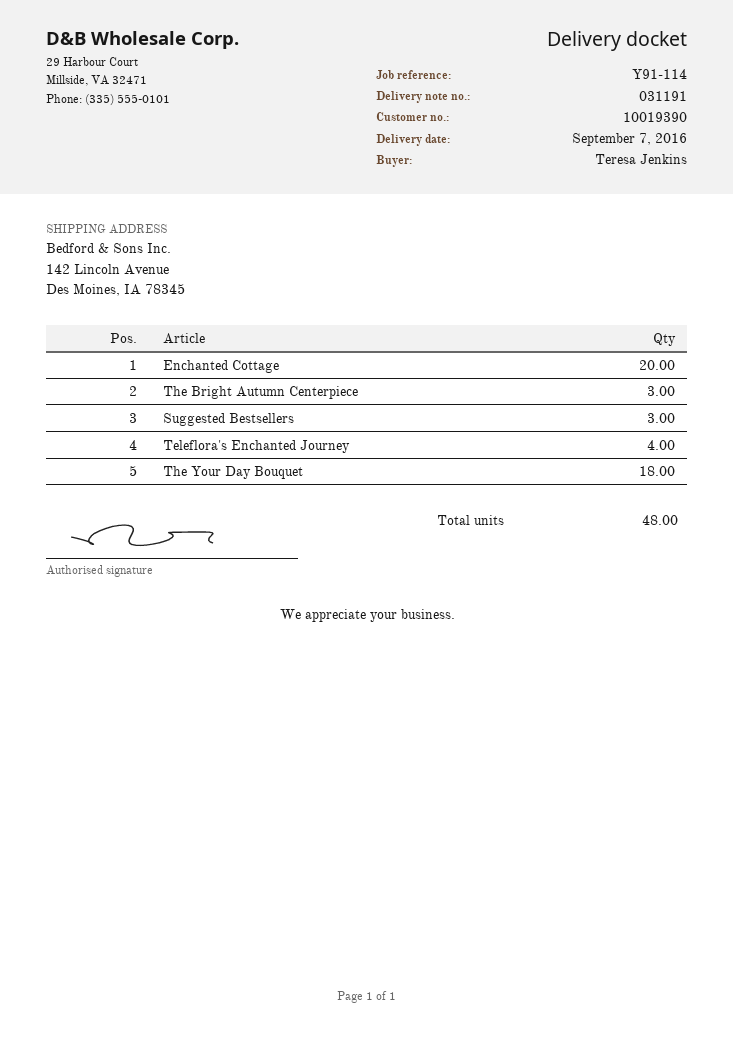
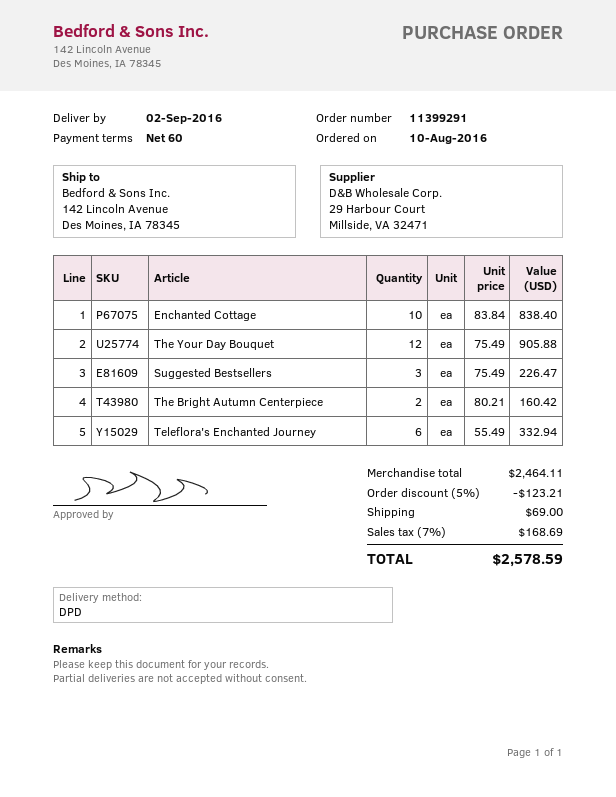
delivery date: 2016-09-07 -> 2016-09-02
Enchanted Cottage: 20 -> 10
The Bright Autumn Centerpiece: 3 -> 2
Teleflora's Enchanted Journey: 4 -> 6
The Your Day Bouquet: 18 -> 12

